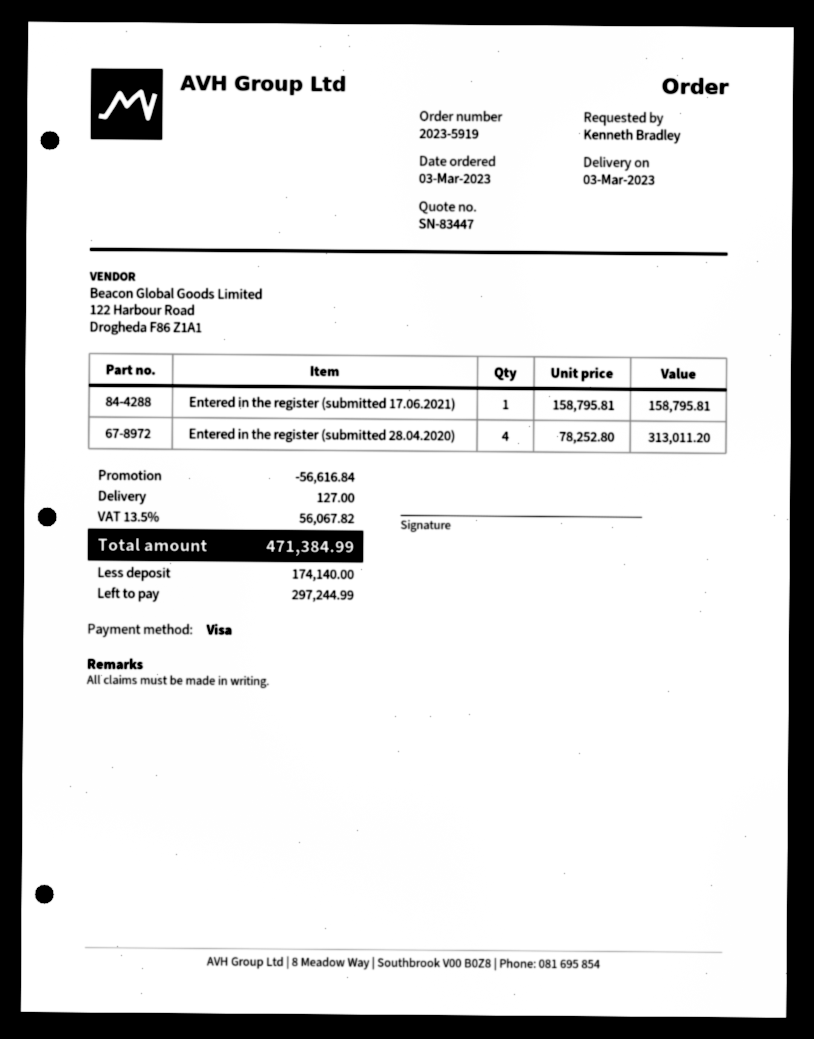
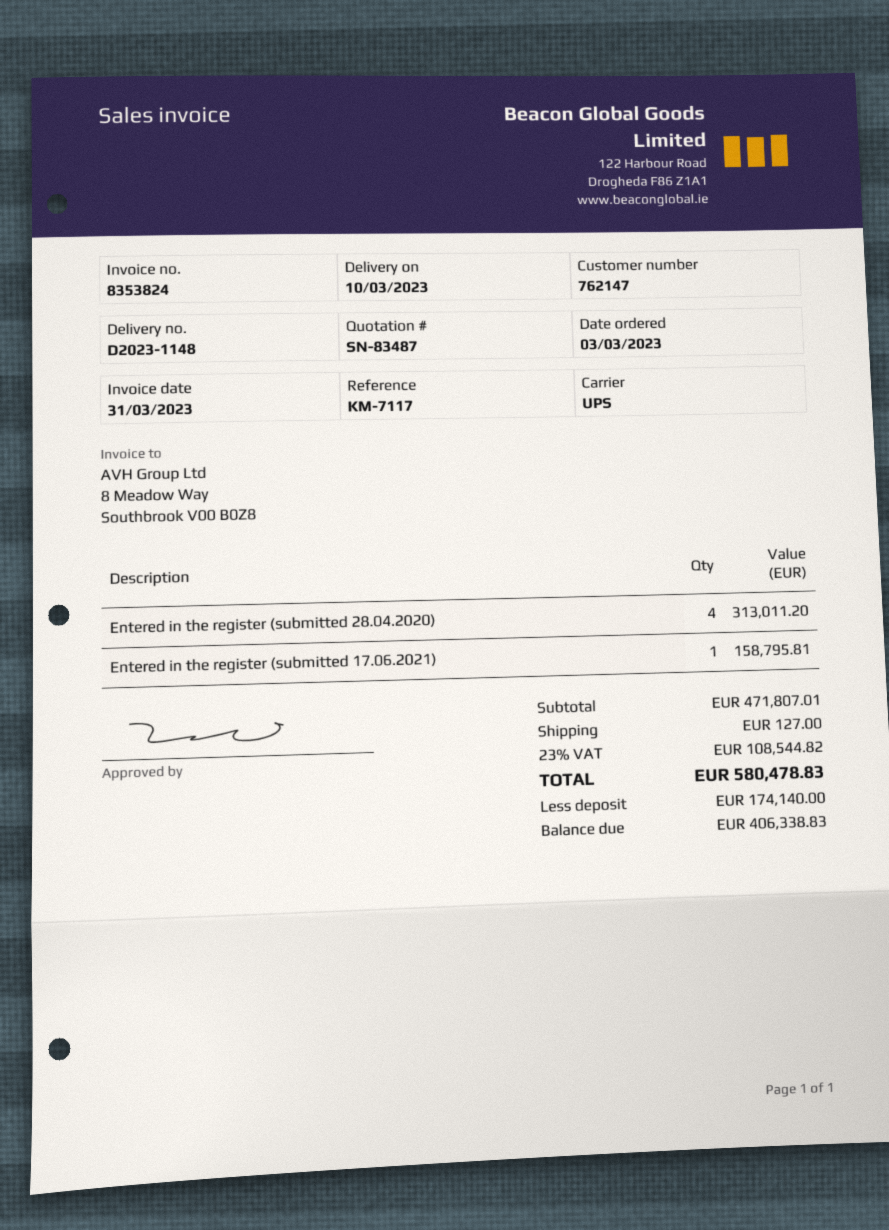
quote number: SN-83447 -> SN-83487
delivery date: 2023-03-03 -> 2023-03-10
discount: 56616.84 -> none
tax: 13.5% = 56067.82 -> 23% = 108544.82
total: 471384.99 -> 580478.83
balance: 297244.99 -> 406338.83

